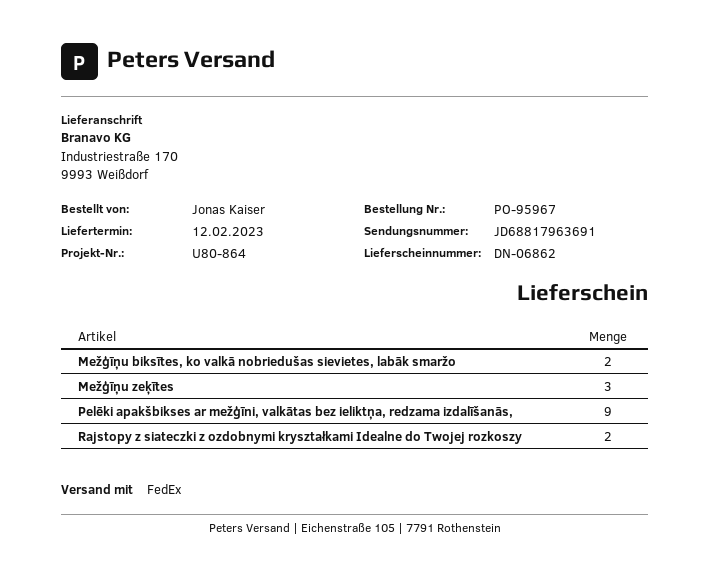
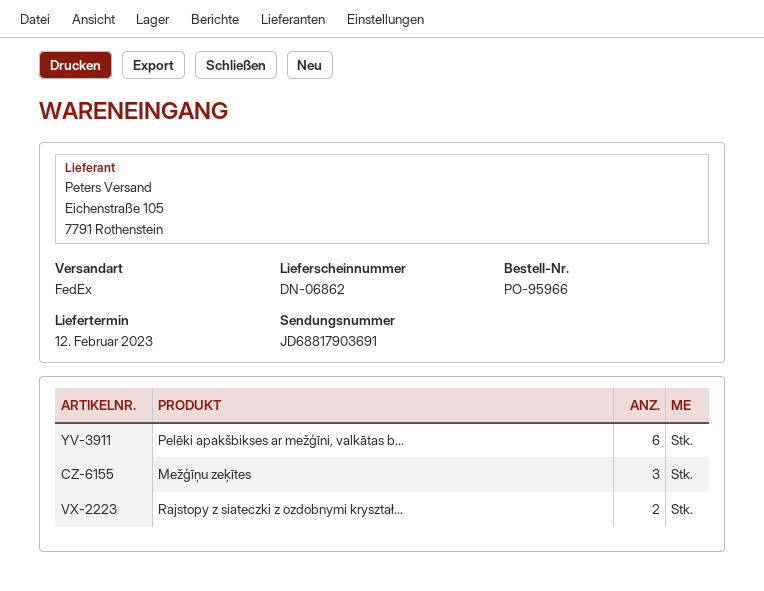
order number: PO-95967 -> PO-95966
tracking number: JD68817963691 -> JD68817903691
Mežģīņu biksītes, ko valkā nobriedušas sievietes, labāk smaržo: 2 -> none
Pelēki apakšbikses ar mežģīni, valkātas bez ieliktņa, redzama izdalīšanās,: 9 -> 6

